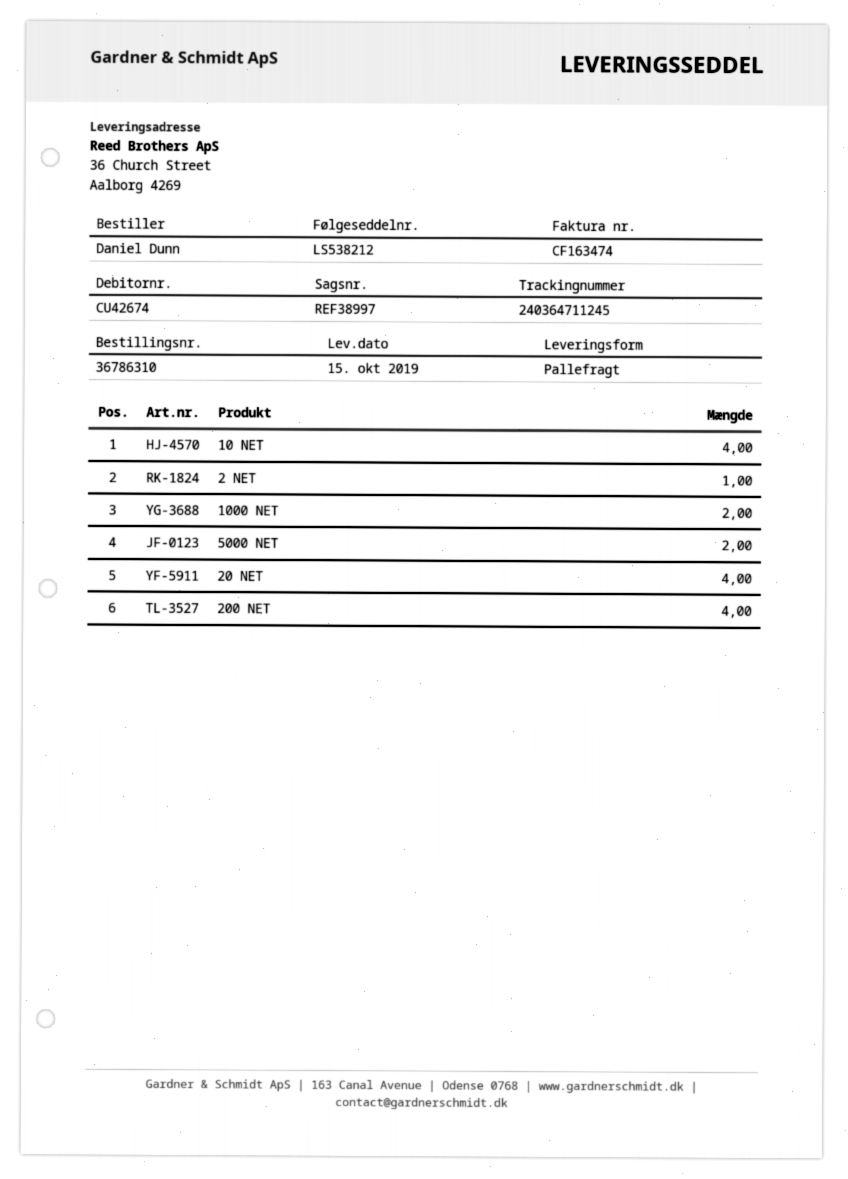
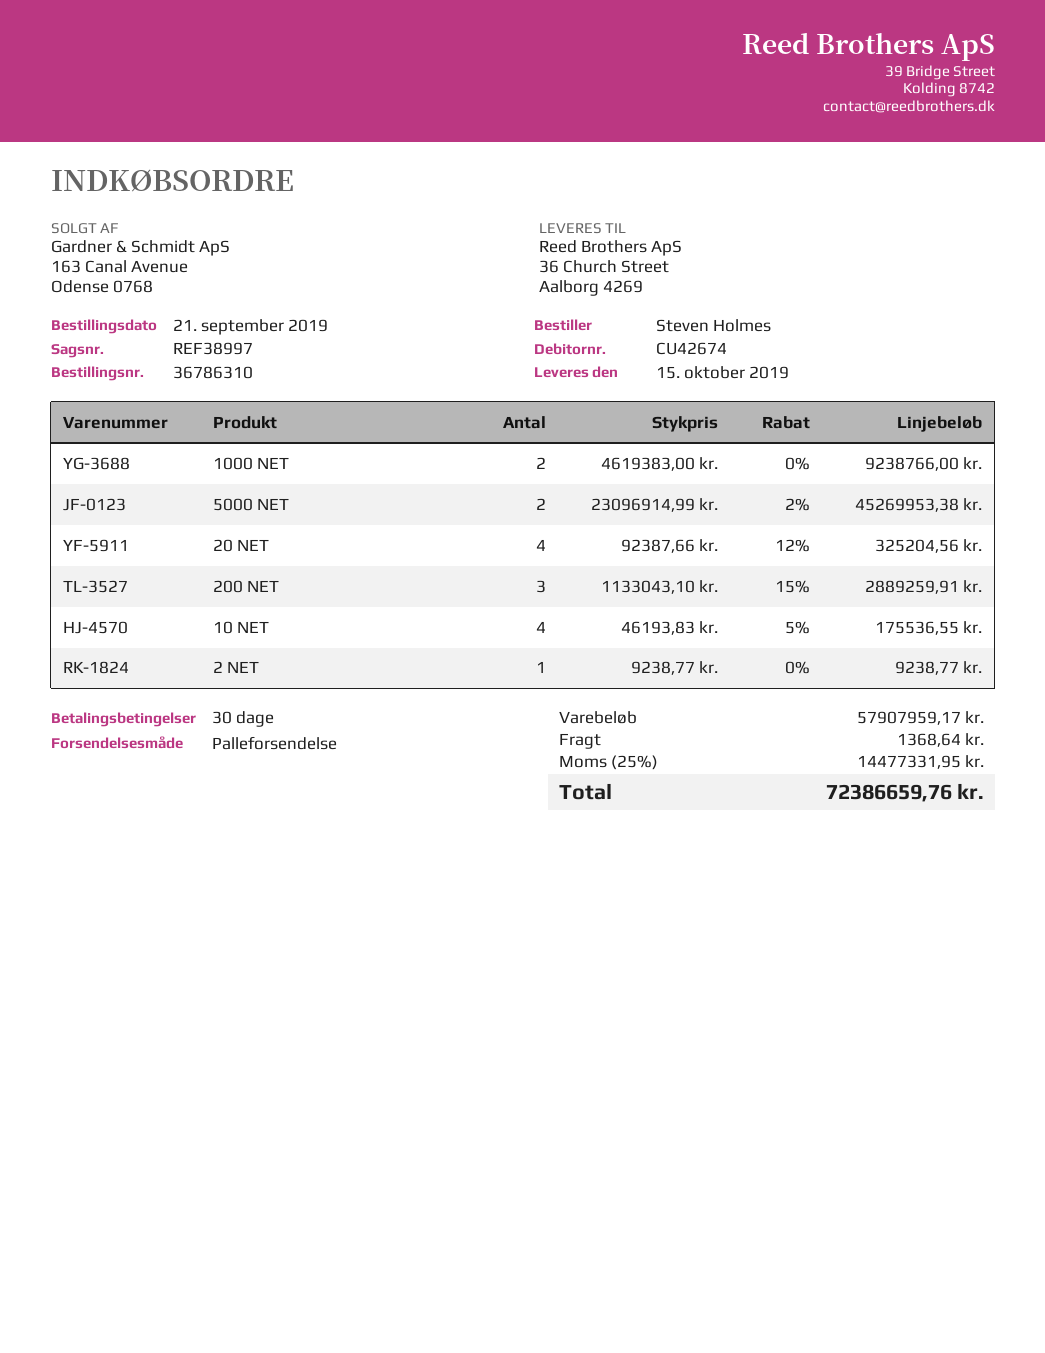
ordered by: Daniel Dunn -> Steven Holmes
200 NET: 4 -> 3

